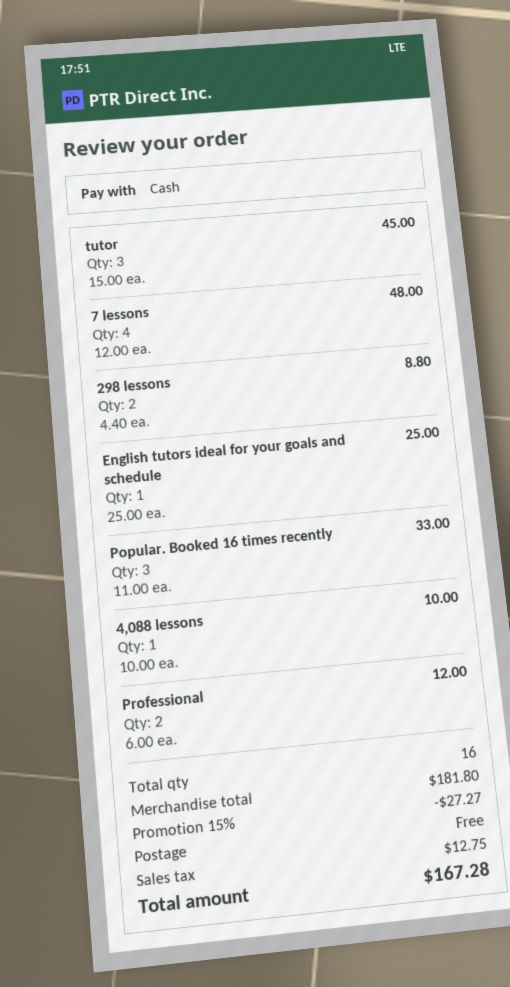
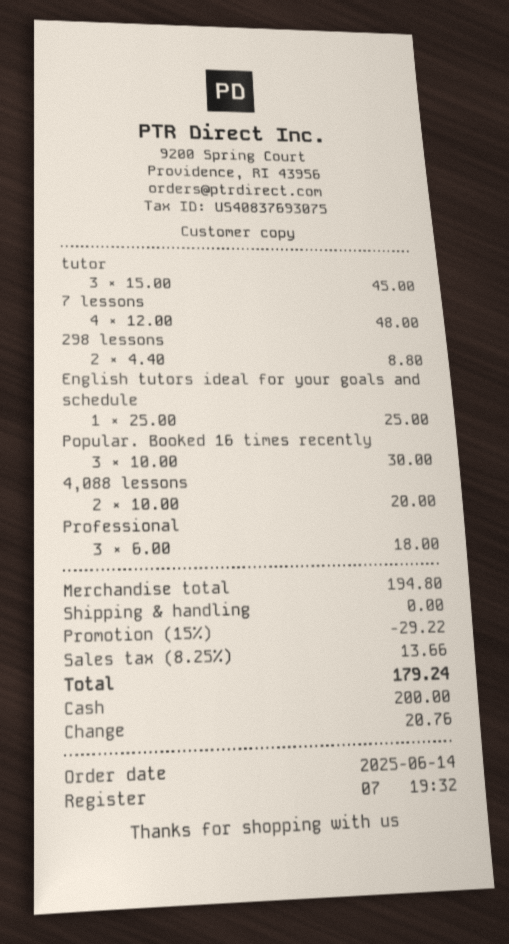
Popular. Booked 16 times recently: 3 x 11.00 = 33.00 -> 3 x 10.00 = 30.00
4,088 lessons: 1 x 10.00 = 10.00 -> 2 x 10.00 = 20.00
Professional: 2 x 6.00 = 12.00 -> 3 x 6.00 = 18.00
subtotal: 181.80 -> 194.80
discount: 15% = 27.27 -> 15% = 29.22
tax: 12.75 -> 13.66
total: 167.28 -> 179.24

